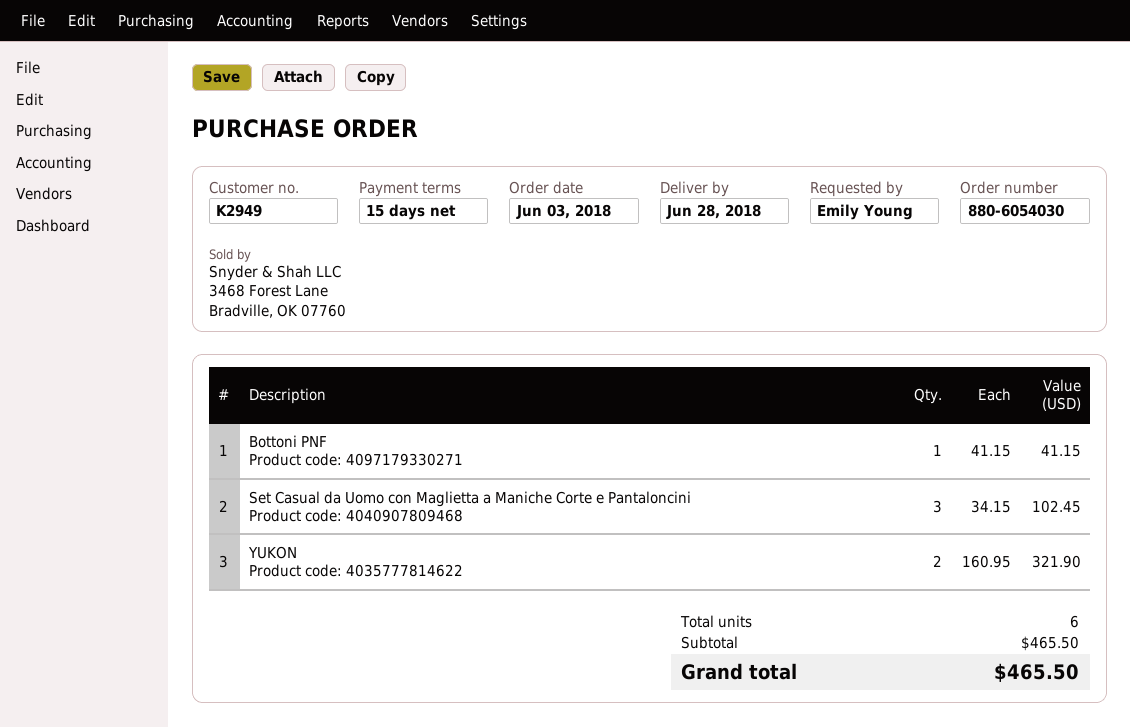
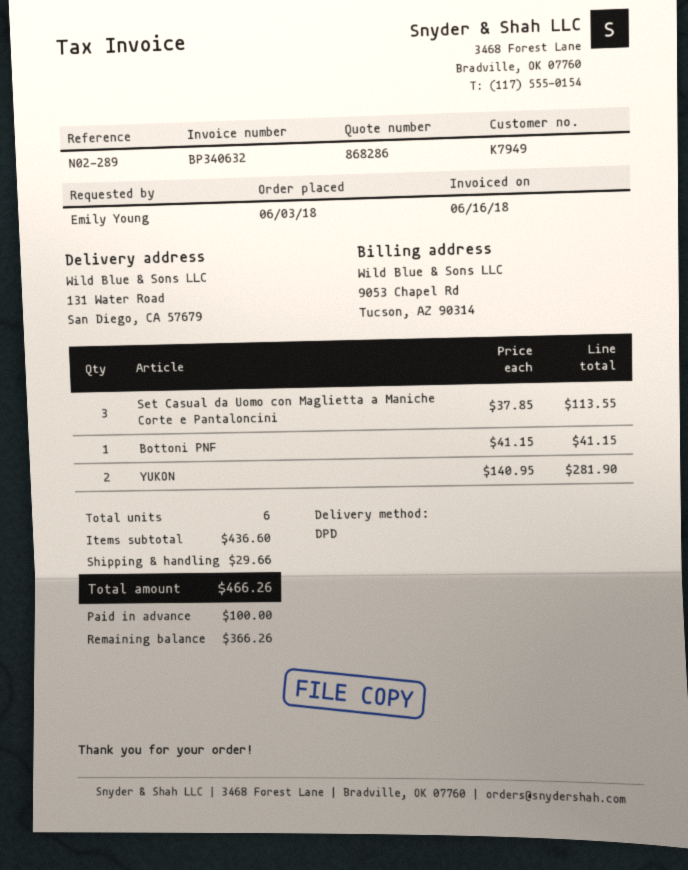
customer number: K2949 -> K7949
Set Casual da Uomo con Maglietta a Maniche Corte e Pantaloncini: 3 x 34.15 = 102.45 -> 3 x 37.85 = 113.55
YUKON: 2 x 160.95 = 321.90 -> 2 x 140.95 = 281.90
subtotal: 465.50 -> 436.60
shipping: none -> 29.66
total: 465.50 -> 466.26

